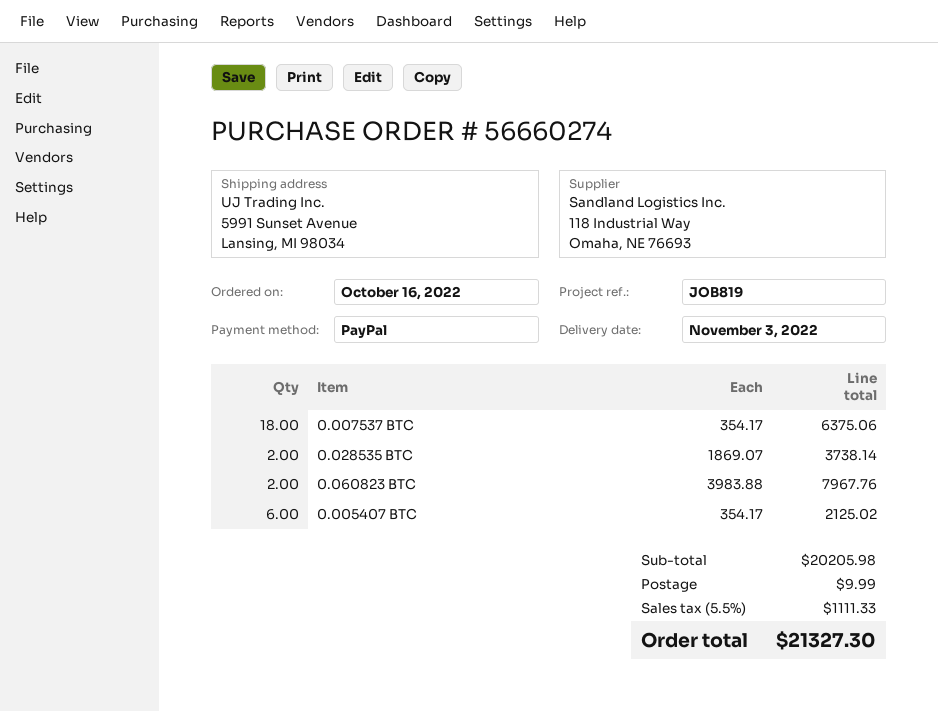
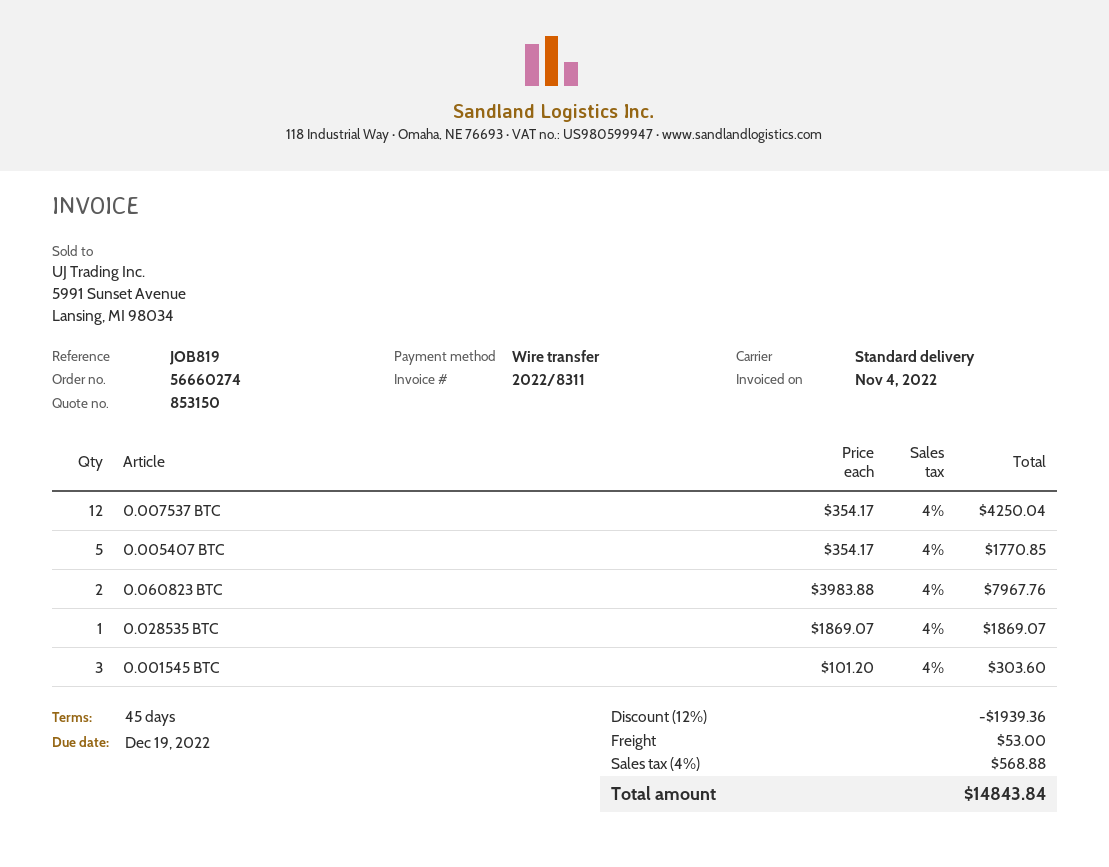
payment method: PayPal -> bank transfer
0.007537 BTC: 18 x 354.17 = 6375.06 -> 12 x 354.17 = 4250.04
0.028535 BTC: 2 x 1869.07 = 3738.14 -> 1 x 1869.07 = 1869.07
0.005407 BTC: 6 x 354.17 = 2125.02 -> 5 x 354.17 = 1770.85
0.001545 BTC: none -> 3 x 101.20 = 303.60
discount: none -> 12% = 1939.36
shipping: 9.99 -> 53.00
tax: 5.5% = 1111.33 -> 4% = 568.88
total: 21327.30 -> 14843.84

